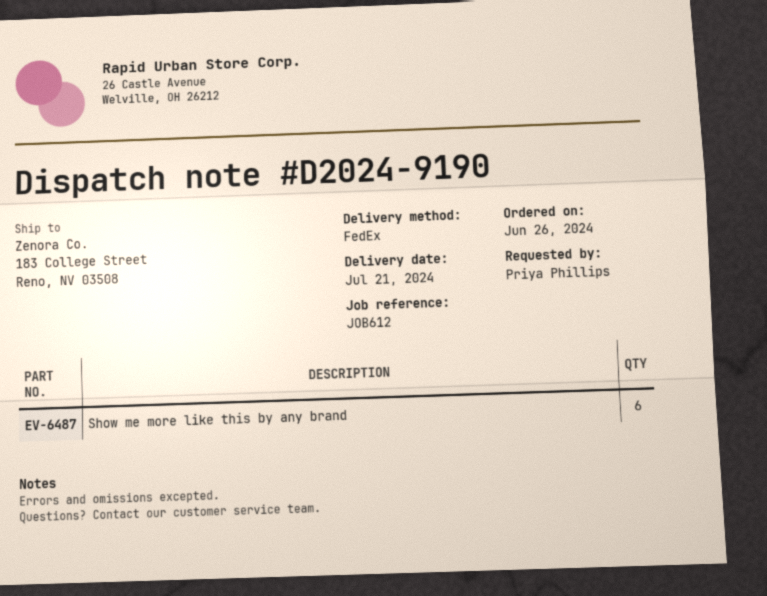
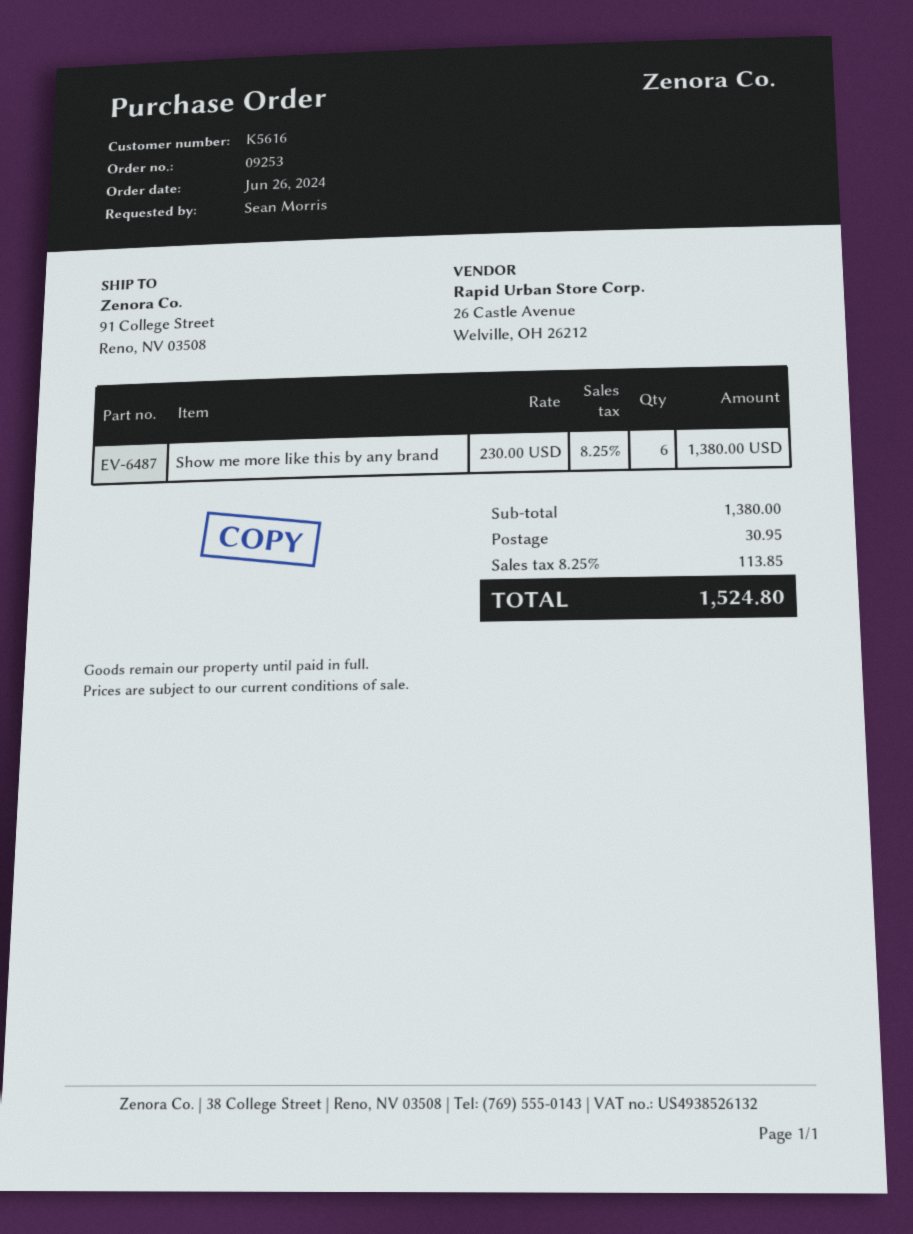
ordered by: Priya Phillips -> Sean Morris
ship to: 183 College Street, Reno, NV 03508 -> 91 College Street, Reno, NV 03508

